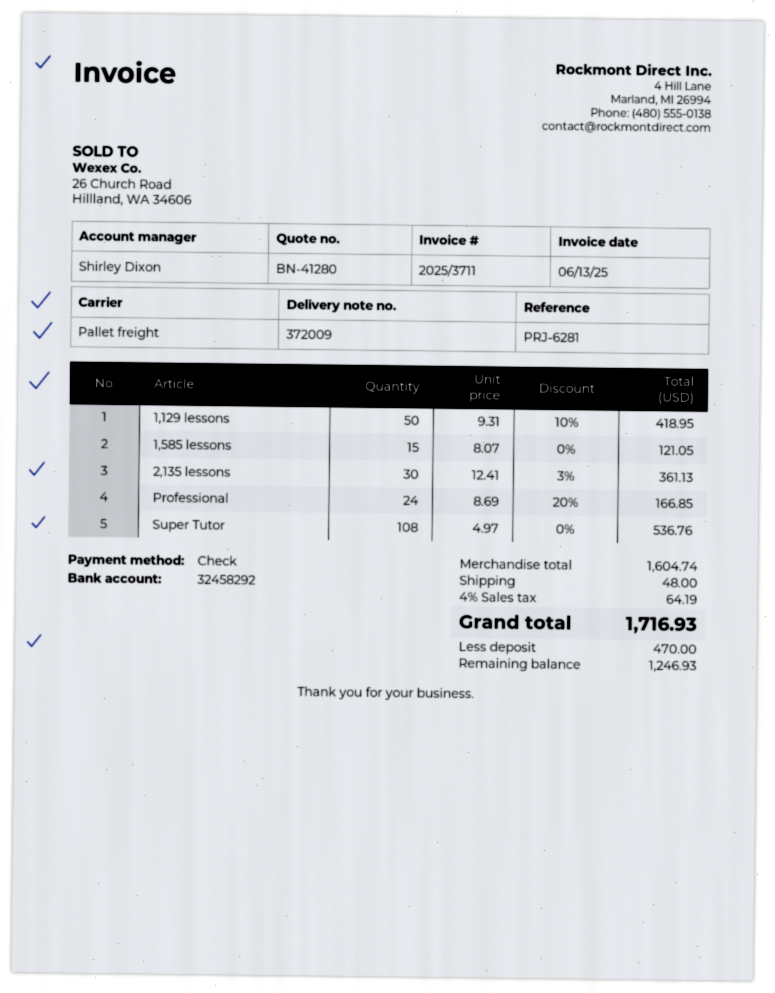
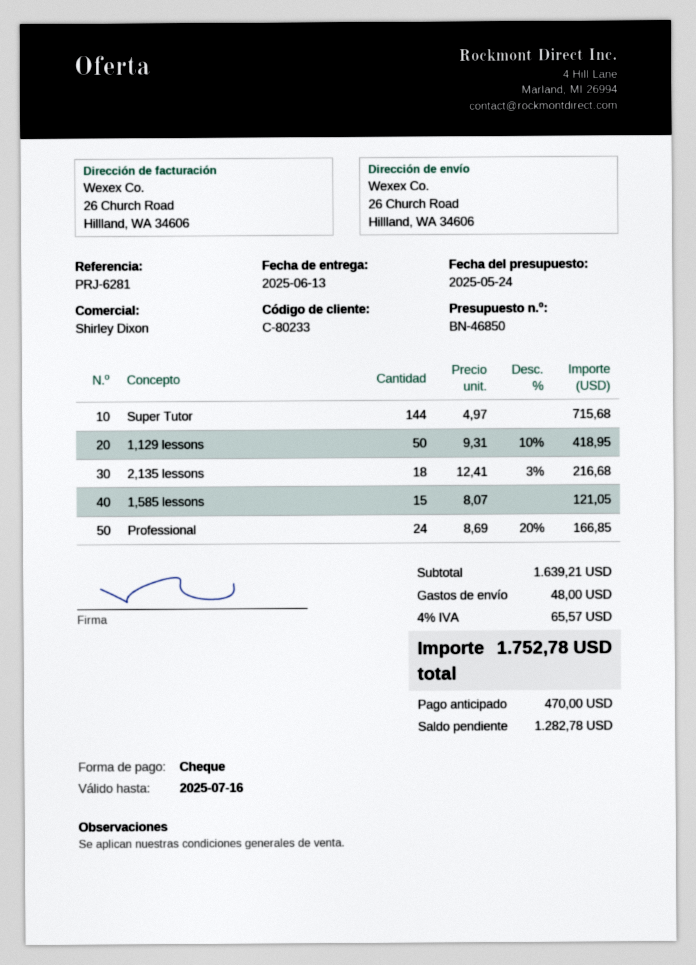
quote number: BN-41280 -> BN-46850
2,135 lessons: 30 x 12.41 - 3% = 361.13 -> 18 x 12.41 - 3% = 216.68
Super Tutor: 108 x 4.97 = 536.76 -> 144 x 4.97 = 715.68
subtotal: 1604.74 -> 1639.21
tax: 4% = 64.19 -> 4% = 65.57
total: 1716.93 -> 1752.78
balance: 1246.93 -> 1282.78

